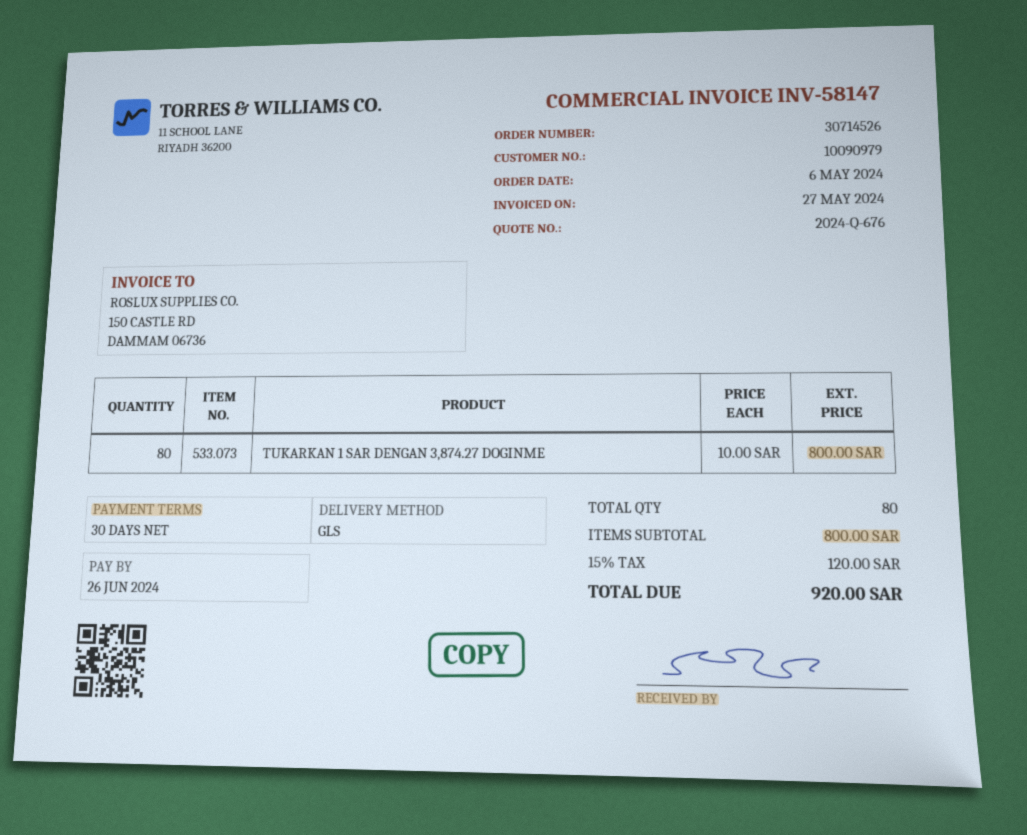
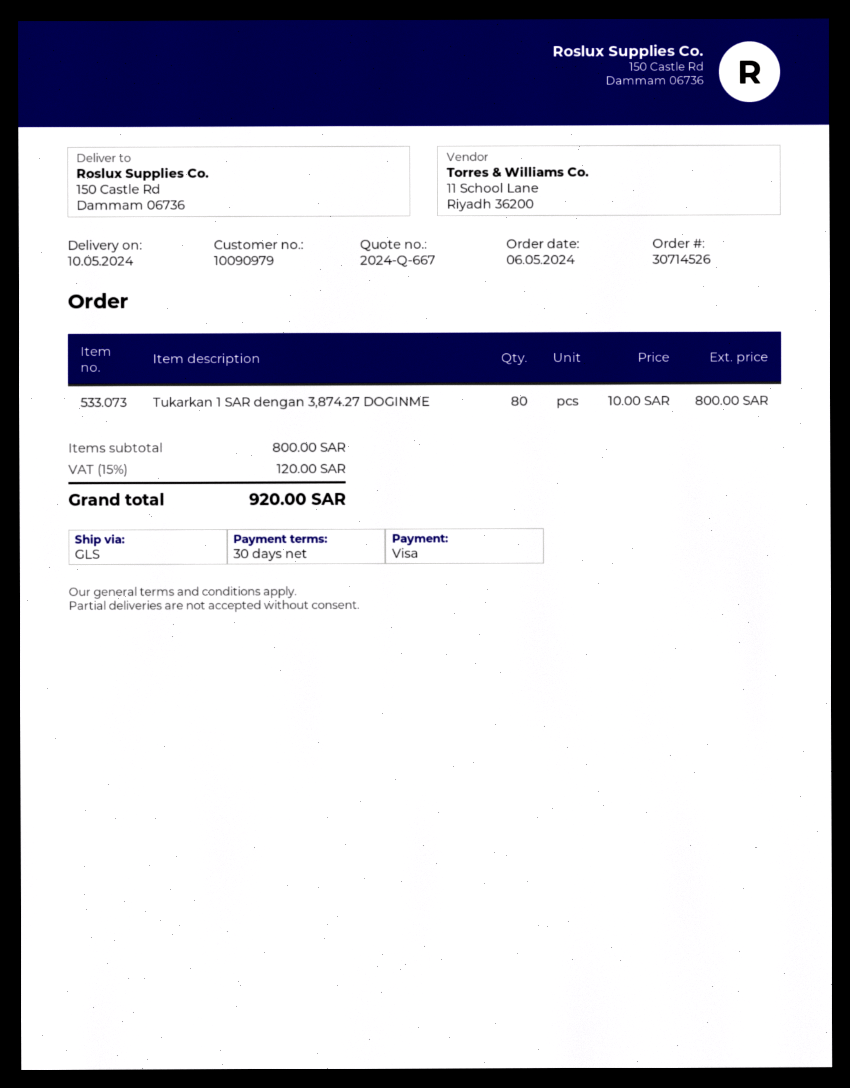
quote number: 2024-Q-676 -> 2024-Q-667

